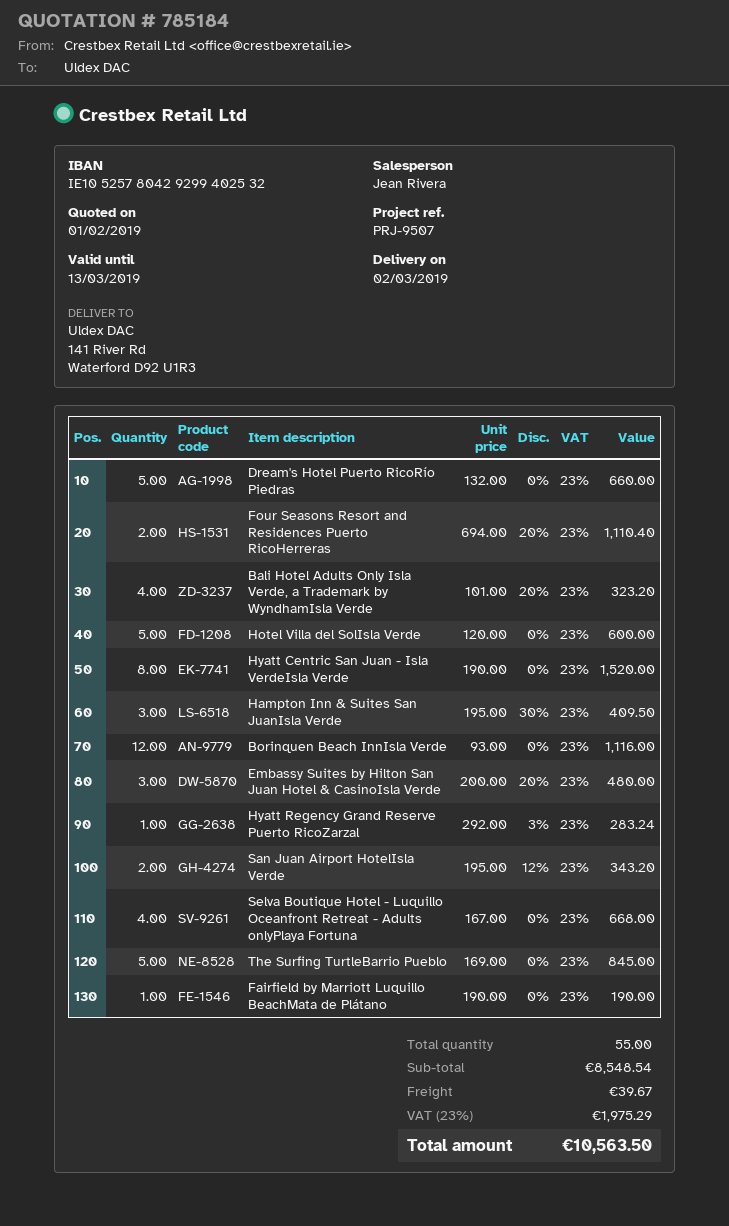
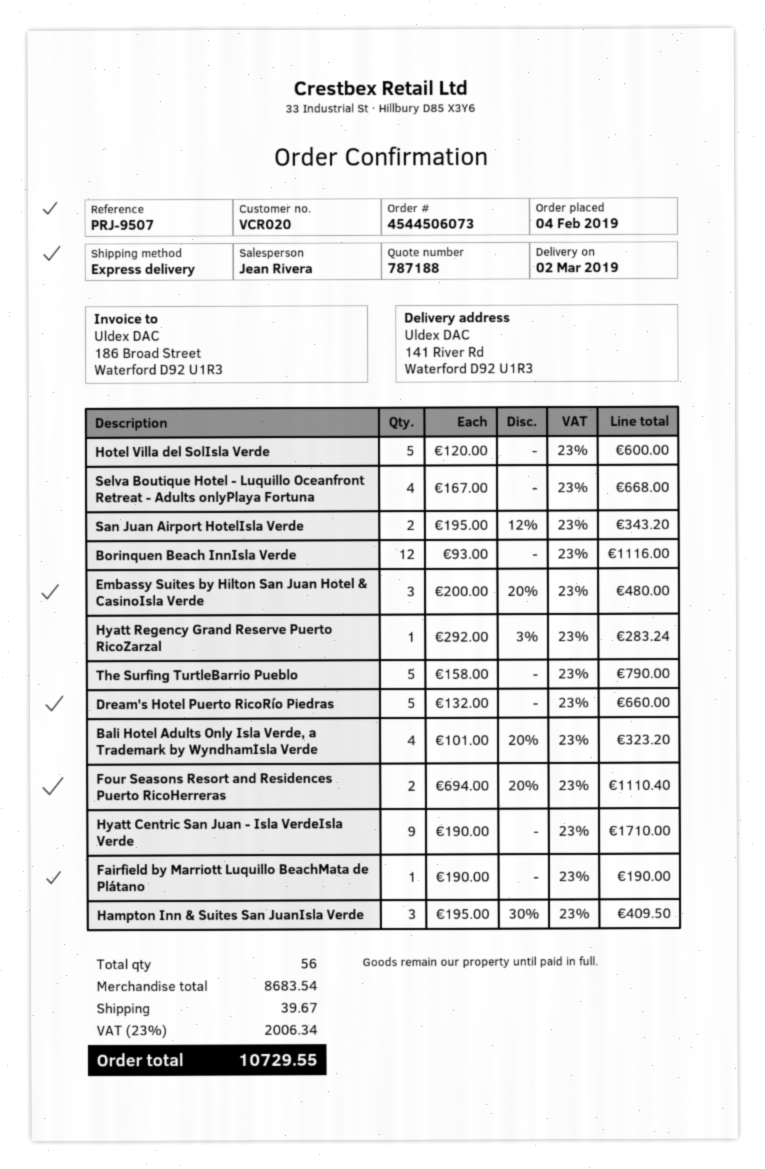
quote number: 785184 -> 787188
Hyatt Centric San Juan - Isla VerdeIsla Verde: 8 x 190.00 = 1520.00 -> 9 x 190.00 = 1710.00
The Surfing TurtleBarrio Pueblo: 5 x 169.00 = 845.00 -> 5 x 158.00 = 790.00
total quantity: 55 -> 56
subtotal: 8548.54 -> 8683.54
tax: 23% = 1975.29 -> 23% = 2006.34
total: 10563.50 -> 10729.55

